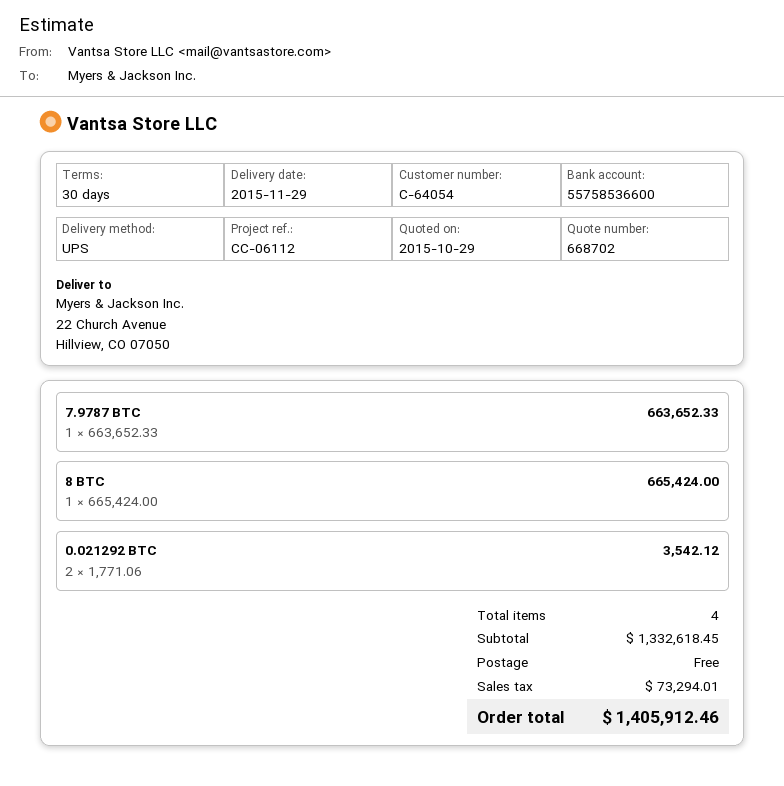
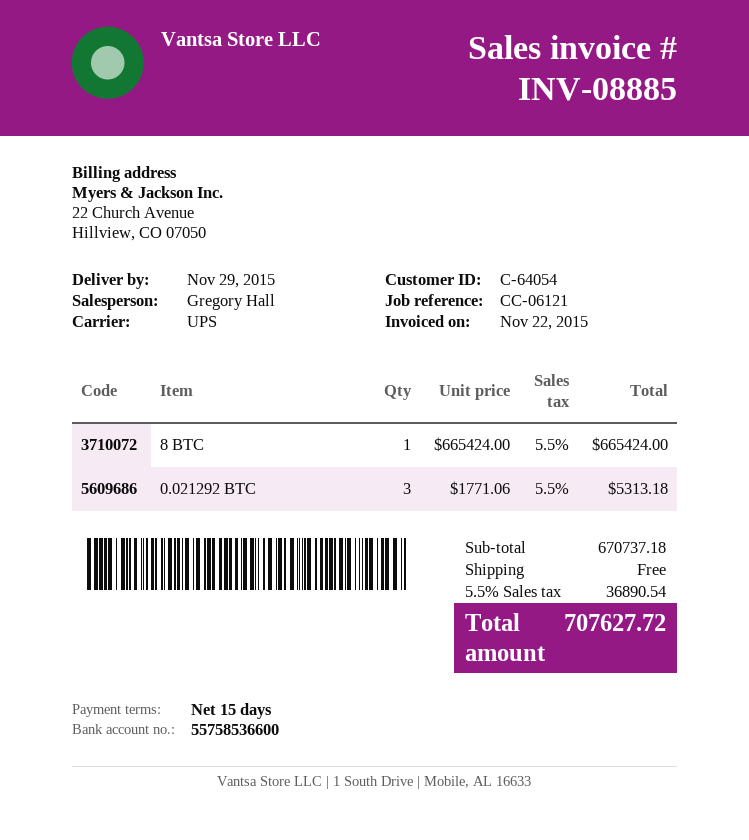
payment terms: 30 days -> 15 days
reference: CC-06112 -> CC-06121
7.9787 BTC: 1 x 663652.33 = 663652.33 -> none
0.021292 BTC: 2 x 1771.06 = 3542.12 -> 3 x 1771.06 = 5313.18
subtotal: 1332618.45 -> 670737.18
tax: 73294.01 -> 36890.54
total: 1405912.46 -> 707627.72

